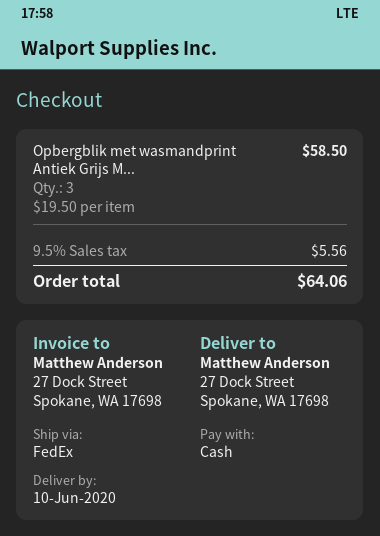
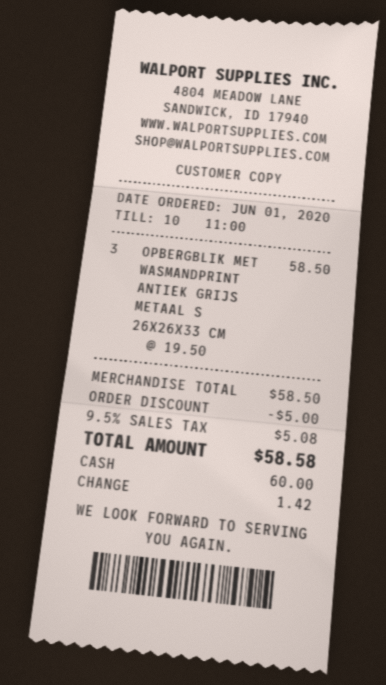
discount: none -> 5.00
tax: 9.5% = 5.56 -> 9.5% = 5.08
total: 64.06 -> 58.58

